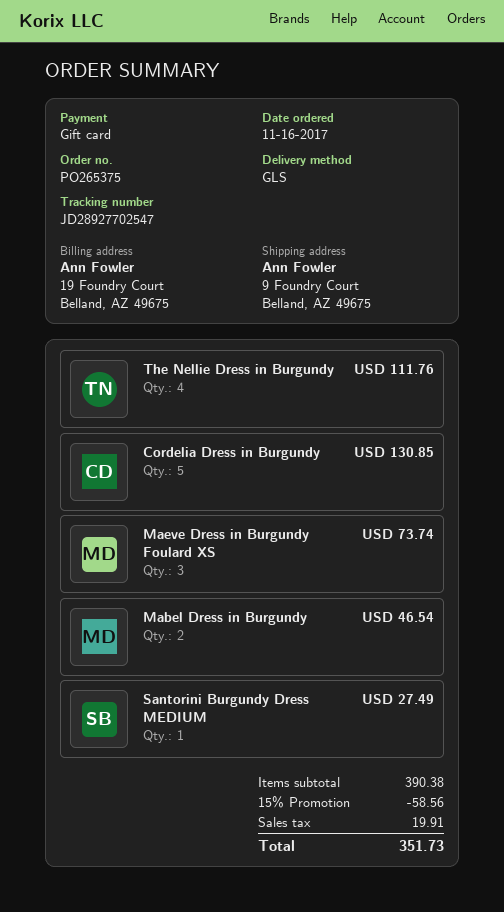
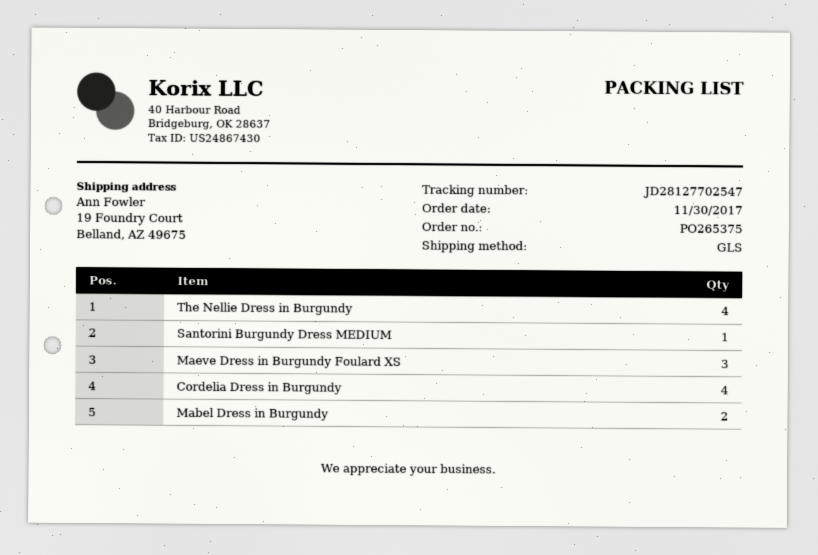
order date: 2017-11-16 -> 2017-11-30
tracking number: JD28927702547 -> JD28127702547
ship to: 9 Foundry Court, Belland, AZ 49675 -> 19 Foundry Court, Belland, AZ 49675
Cordelia Dress in Burgundy: 5 -> 4

